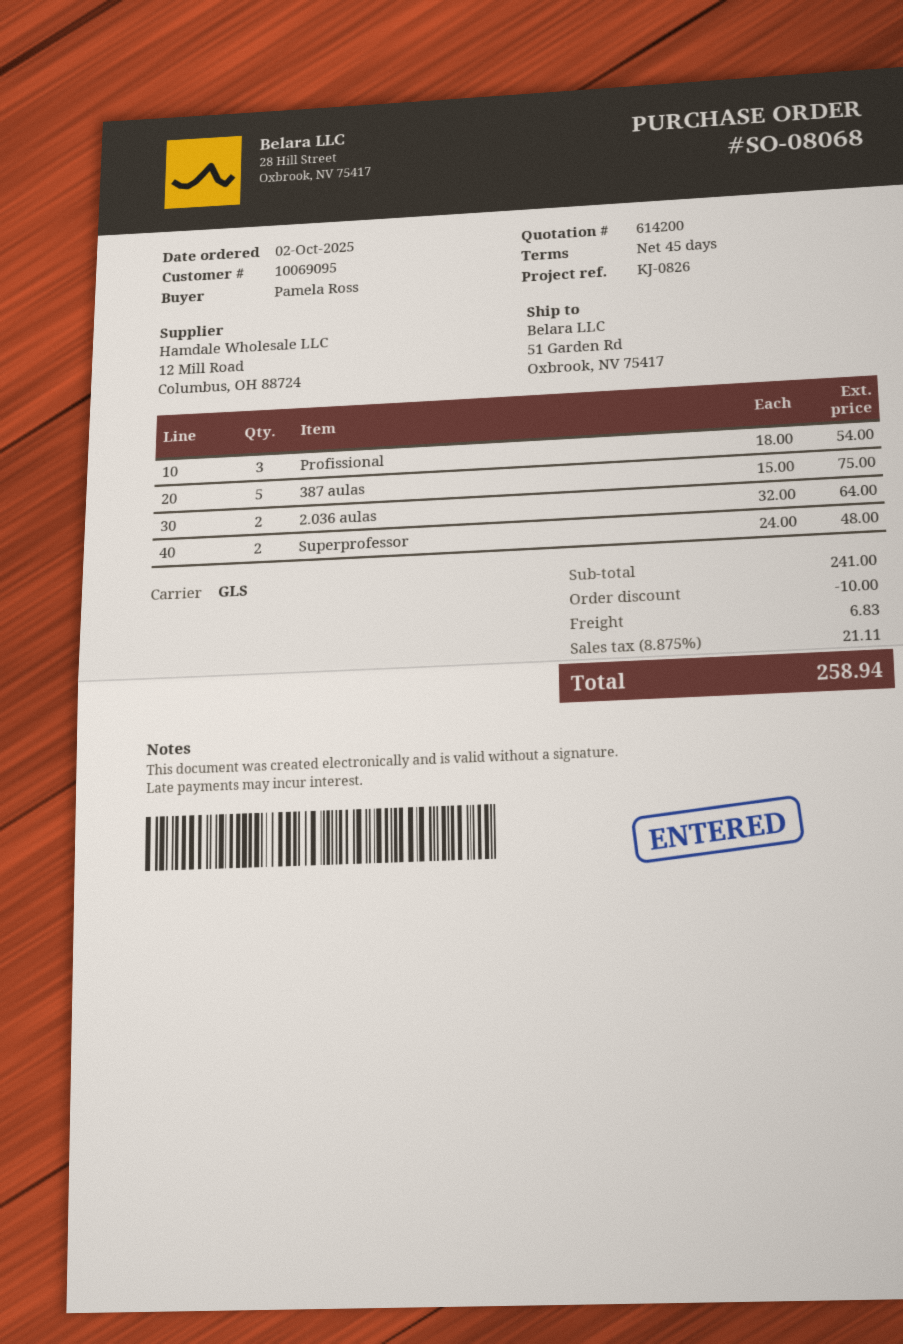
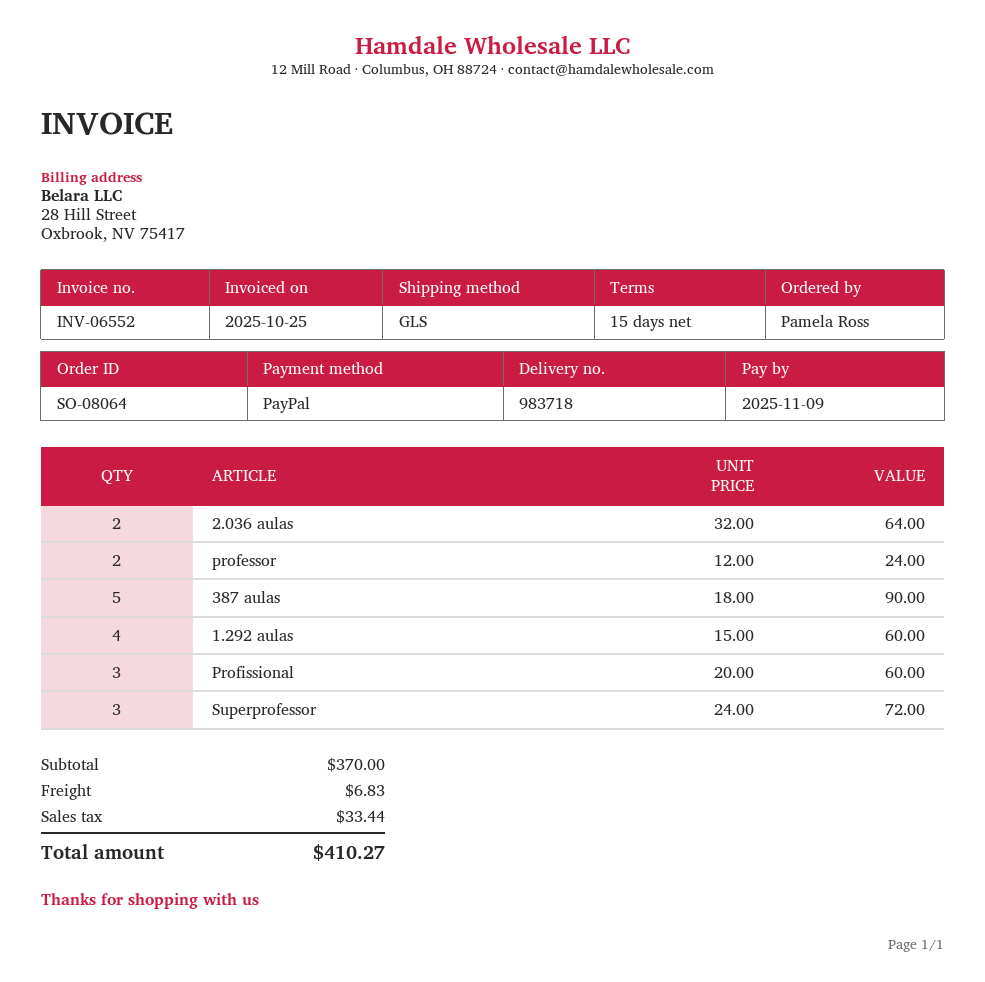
order number: SO-08068 -> SO-08064
payment terms: 45 days -> 15 days
Profissional: 3 x 18.00 = 54.00 -> 3 x 20.00 = 60.00
387 aulas: 5 x 15.00 = 75.00 -> 5 x 18.00 = 90.00
Superprofessor: 2 x 24.00 = 48.00 -> 3 x 24.00 = 72.00
professor: none -> 2 x 12.00 = 24.00
1.292 aulas: none -> 4 x 15.00 = 60.00
subtotal: 241.00 -> 370.00
discount: 10.00 -> none
tax: 21.11 -> 33.44
total: 258.94 -> 410.27

